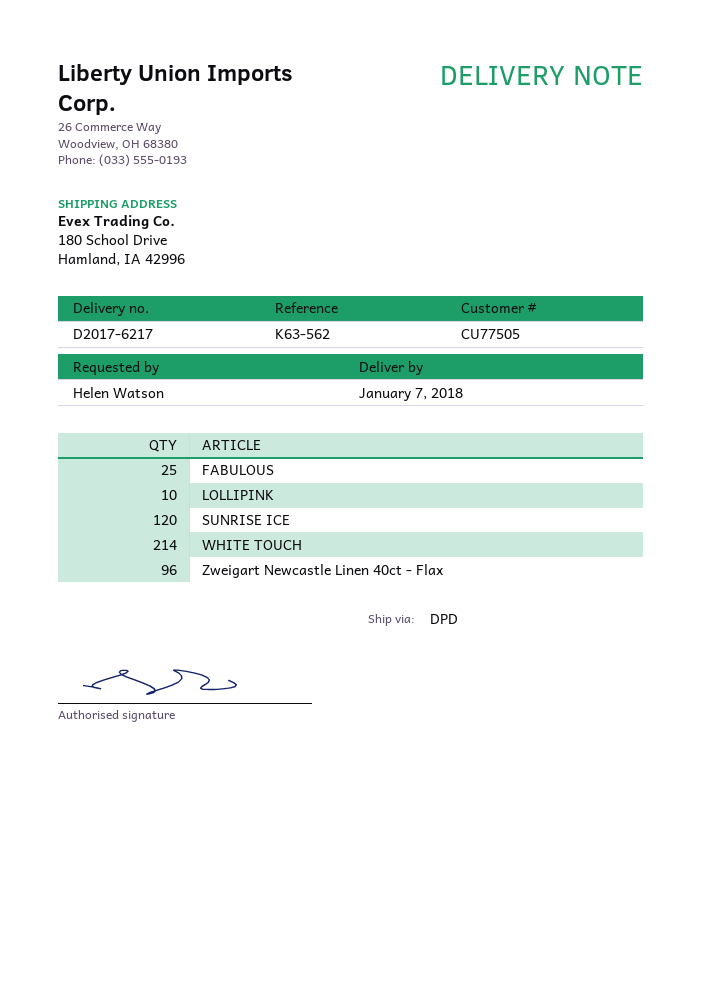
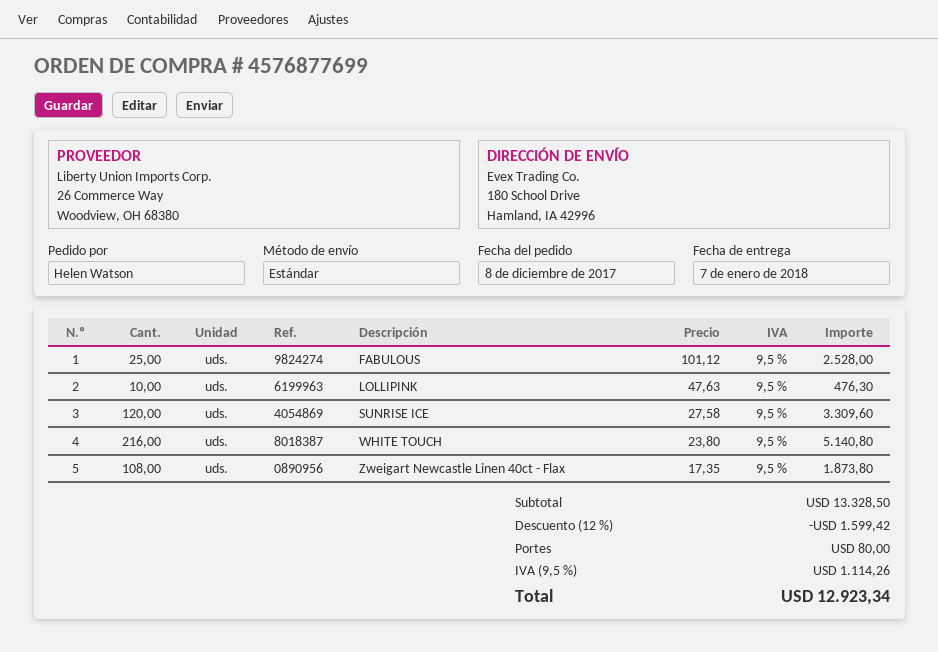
shipping method: DPD -> standard
WHITE TOUCH: 214 -> 216
Zweigart Newcastle Linen 40ct - Flax: 96 -> 108

